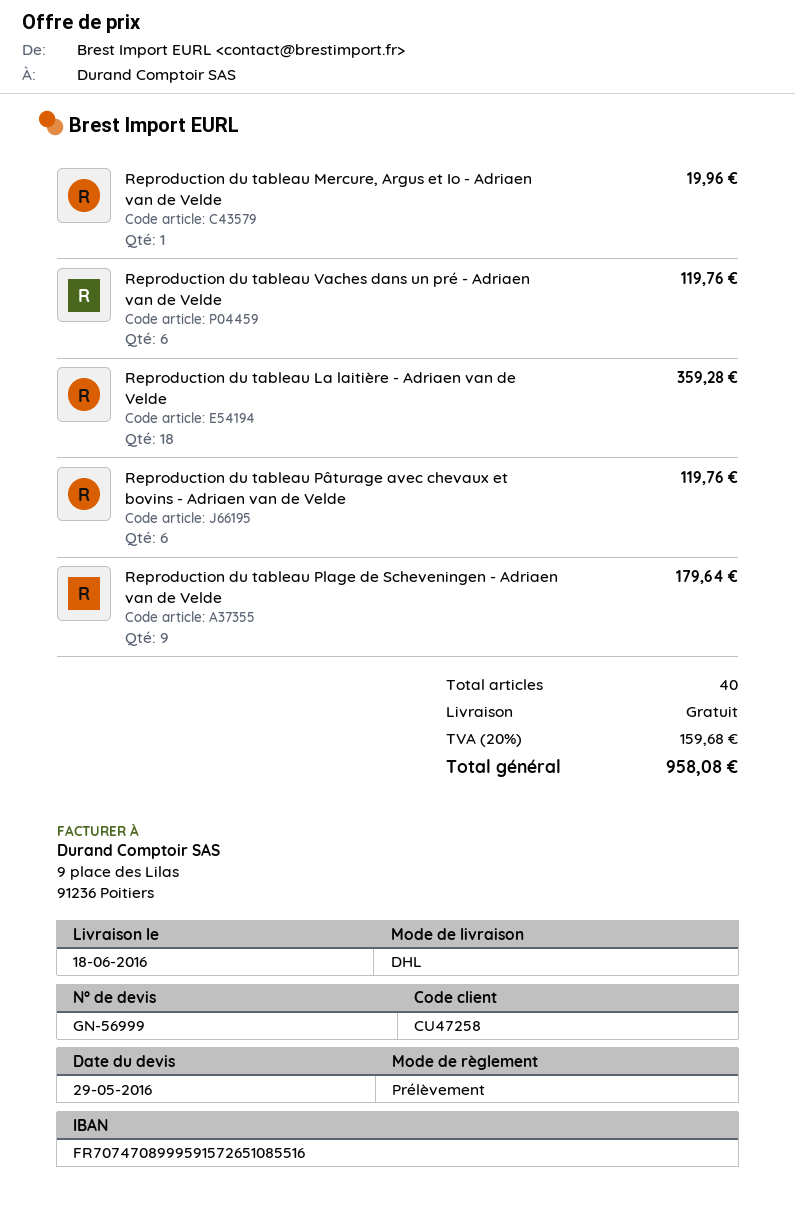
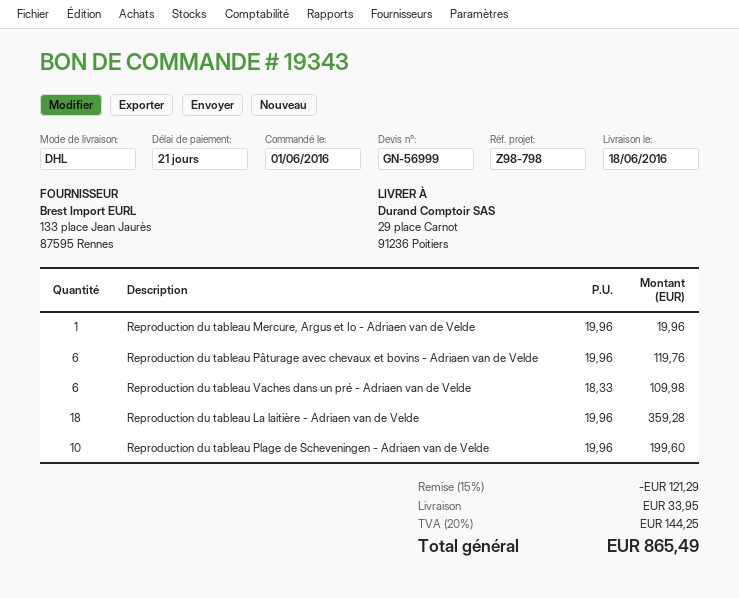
Reproduction du tableau Vaches dans un pré - Adriaen van de Velde: 6 for 119.76 -> 6 for 109.98
Reproduction du tableau Plage de Scheveningen - Adriaen van de Velde: 9 for 179.64 -> 10 for 199.60
discount: none -> 15% = 121.29
shipping: 0.00 -> 33.95
tax: 20% = 159.68 -> 20% = 144.25
total: 958.08 -> 865.49

